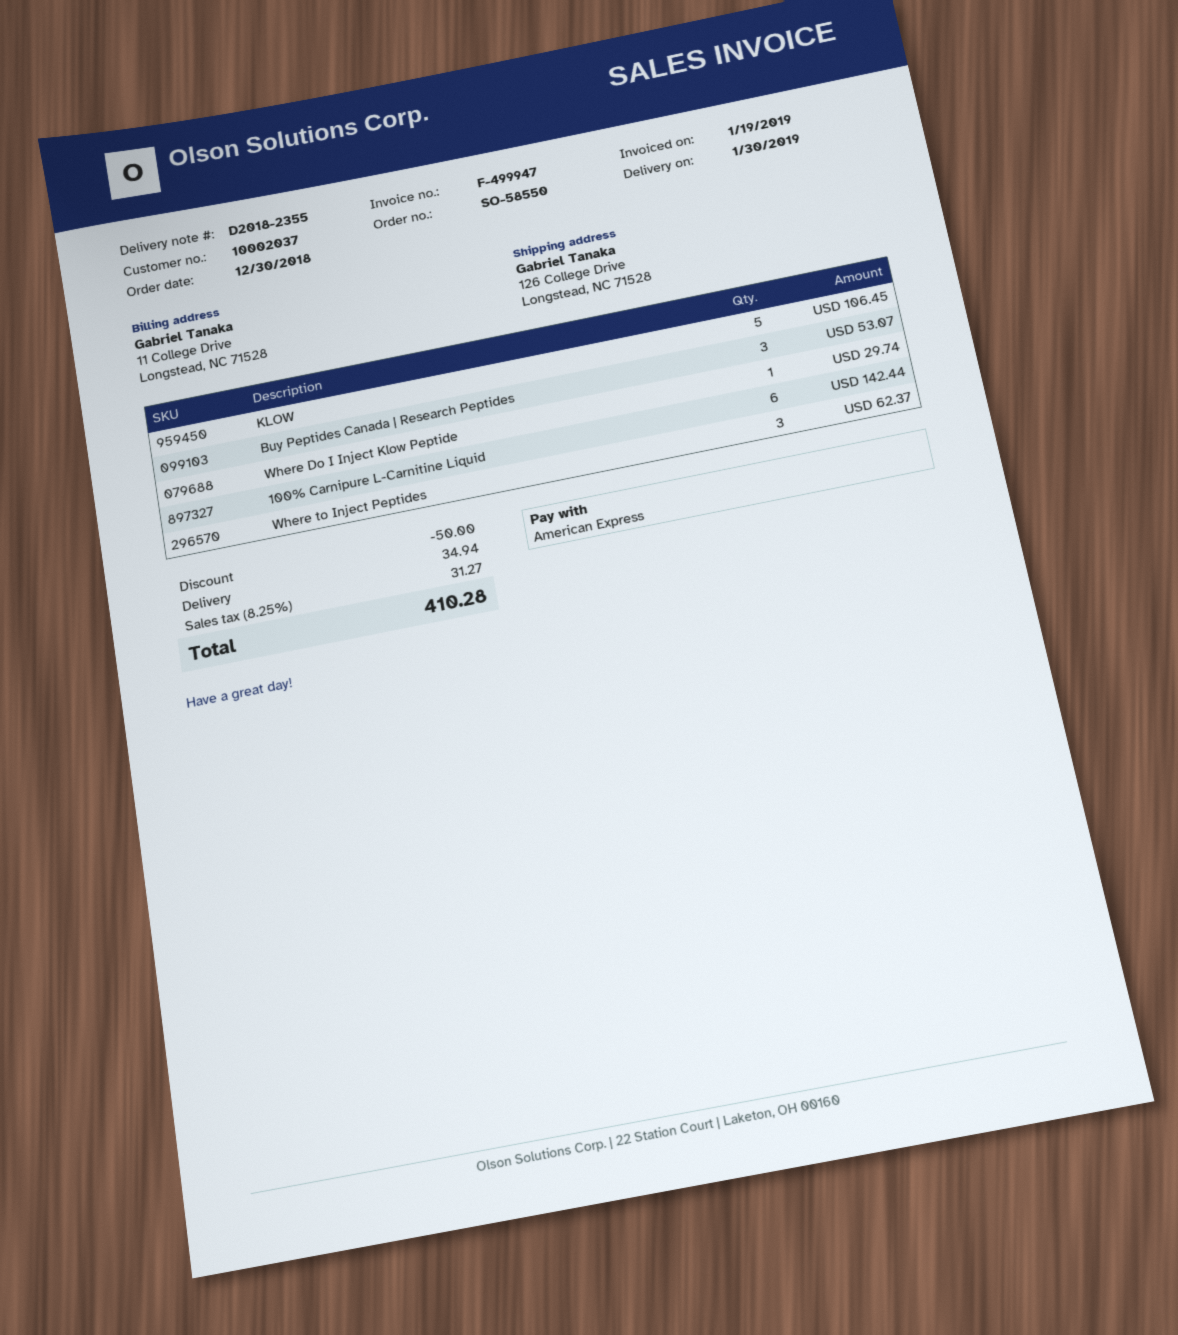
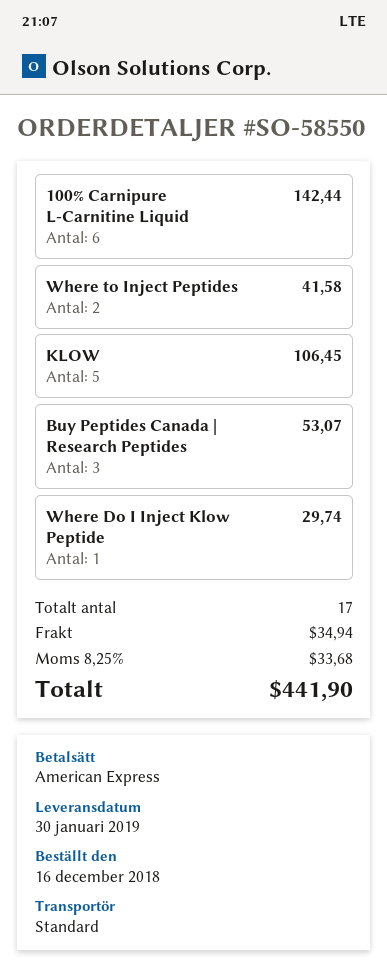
order date: 2018-12-30 -> 2018-12-16
Where to Inject Peptides: 3 for 62.37 -> 2 for 41.58
discount: 50.00 -> none
tax: 8.25% = 31.27 -> 8.25% = 33.68
total: 410.28 -> 441.90

